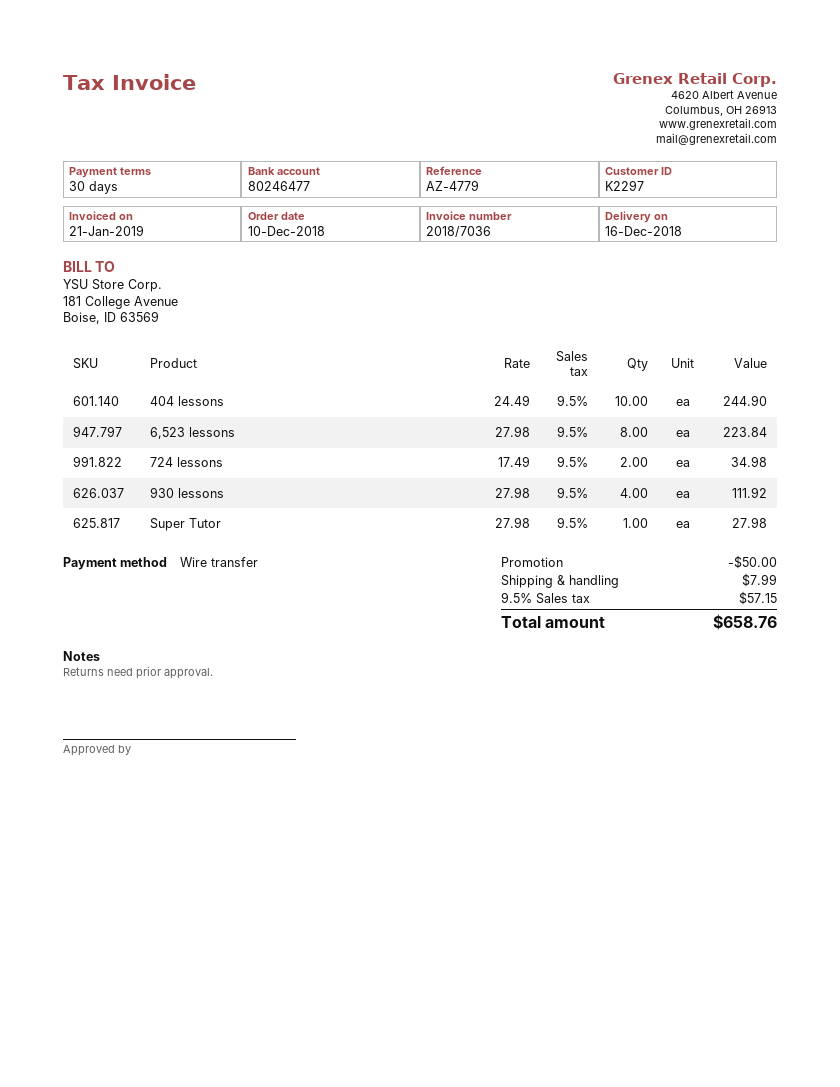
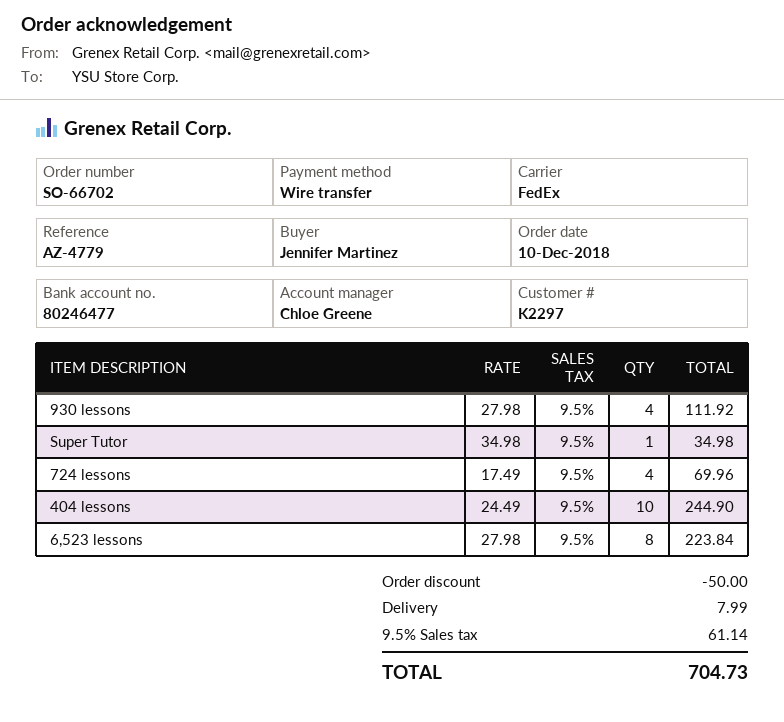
724 lessons: 2 x 17.49 = 34.98 -> 4 x 17.49 = 69.96
Super Tutor: 1 x 27.98 = 27.98 -> 1 x 34.98 = 34.98
tax: 9.5% = 57.15 -> 9.5% = 61.14
total: 658.76 -> 704.73

